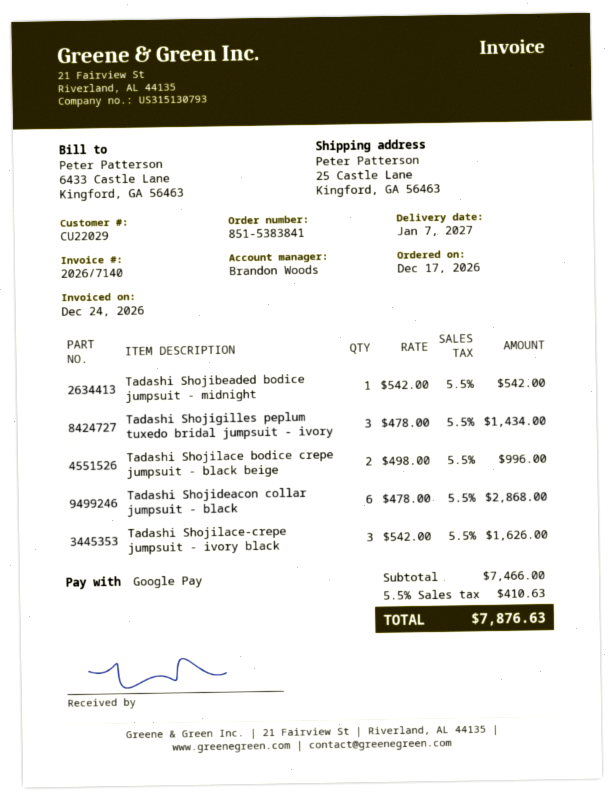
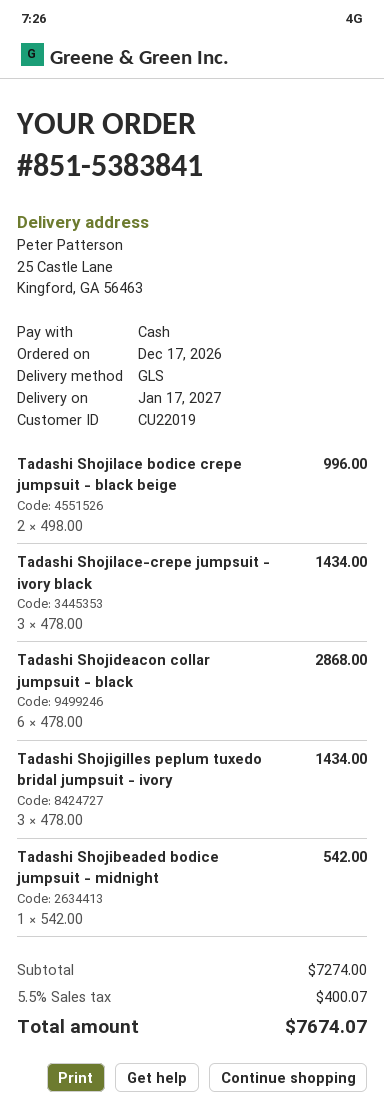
delivery date: 2027-01-07 -> 2027-01-17
customer number: CU22029 -> CU22019
payment method: Google Pay -> cash
Tadashi Shojilace-crepe jumpsuit - ivory black: 3 x 542.00 = 1626.00 -> 3 x 478.00 = 1434.00
subtotal: 7466.00 -> 7274.00
tax: 5.5% = 410.63 -> 5.5% = 400.07
total: 7876.63 -> 7674.07

